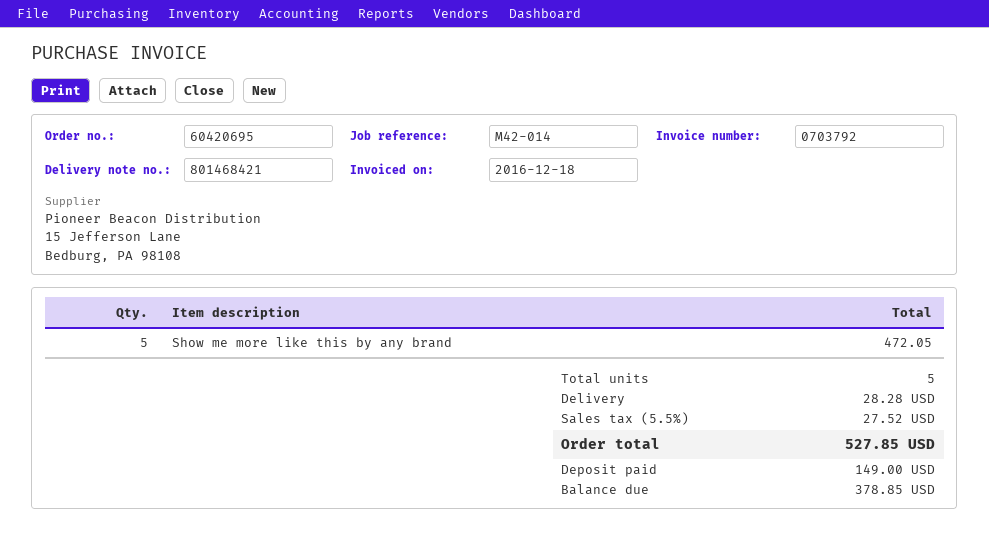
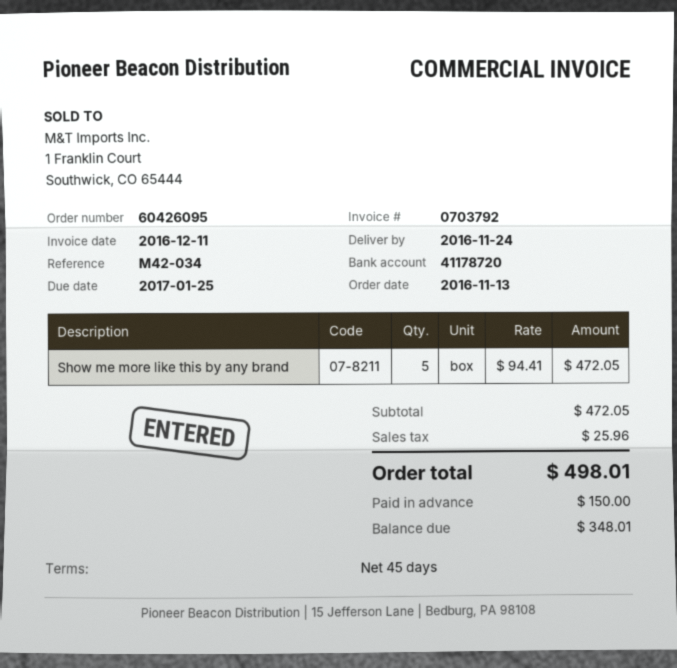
order number: 60420695 -> 60426095
invoice date: 2016-12-18 -> 2016-12-11
reference: M42-014 -> M42-034
shipping: 28.28 -> none
tax: 27.52 -> 25.96
total: 527.85 -> 498.01
deposit: 149.00 -> 150.00
balance: 378.85 -> 348.01

